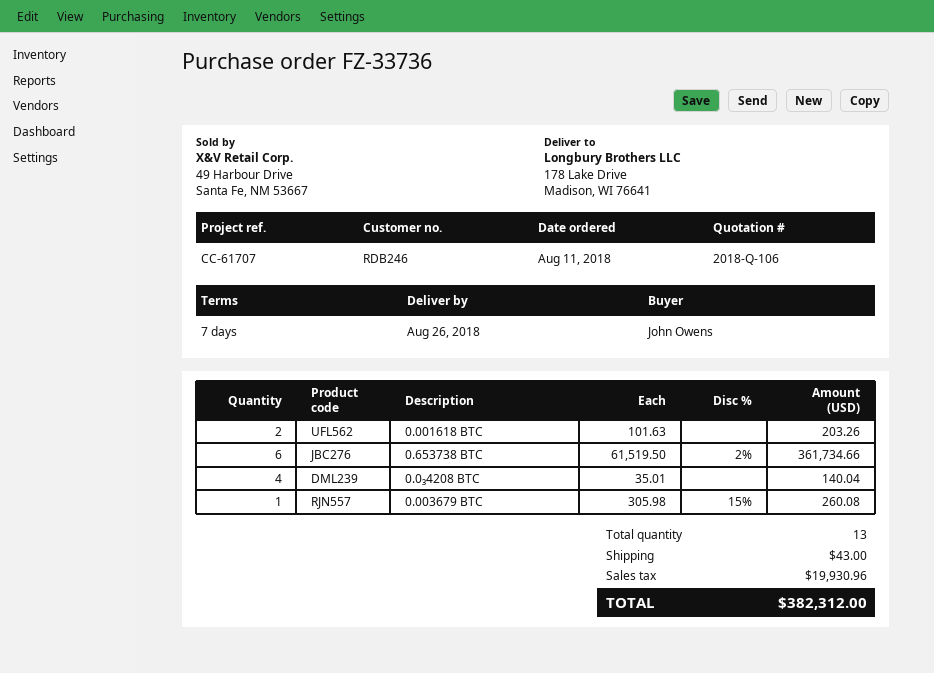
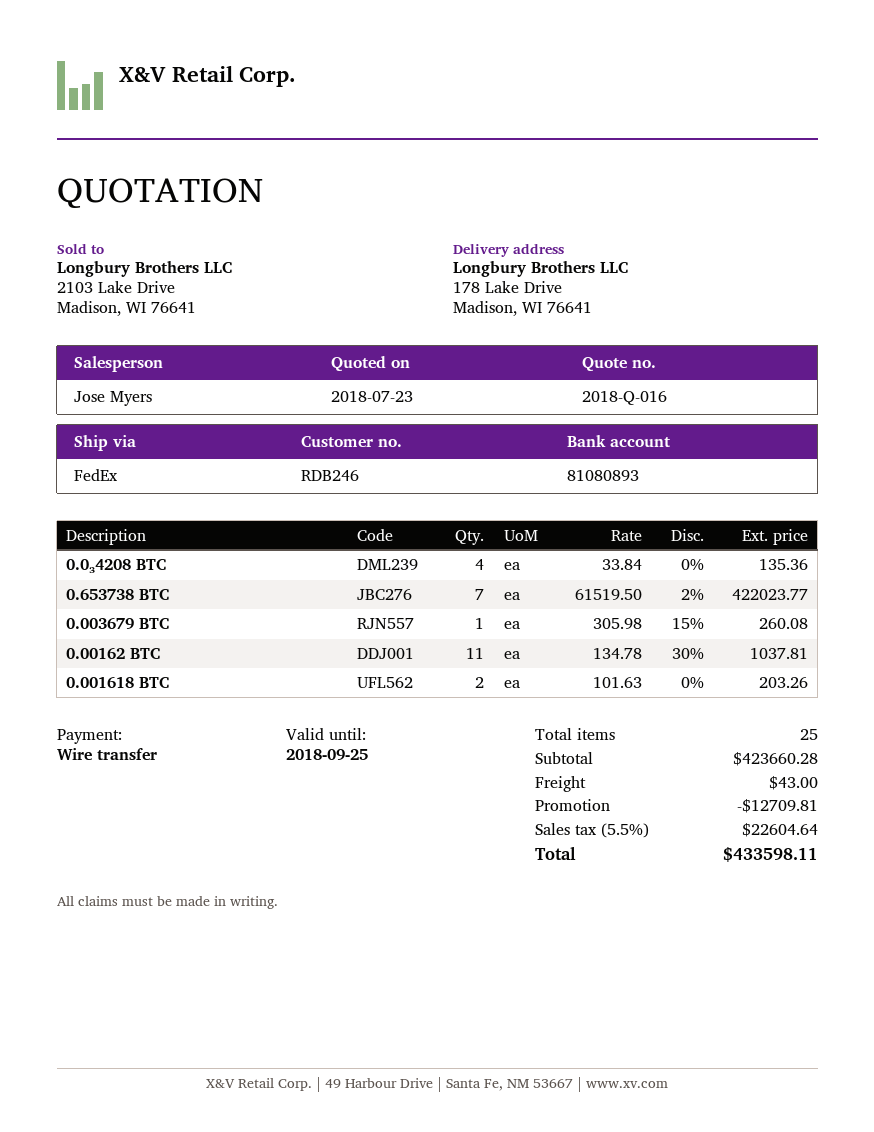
quote number: 2018-Q-106 -> 2018-Q-016
0.653738 BTC: 6 x 61519.50 - 2% = 361734.66 -> 7 x 61519.50 - 2% = 422023.77
0.0₃4208 BTC: 4 x 35.01 = 140.04 -> 4 x 33.84 = 135.36
0.00162 BTC: none -> 11 x 134.78 - 30% = 1037.81
total quantity: 13 -> 25
discount: none -> 12709.81
tax: 19930.96 -> 22604.64
total: 382312.00 -> 433598.11

